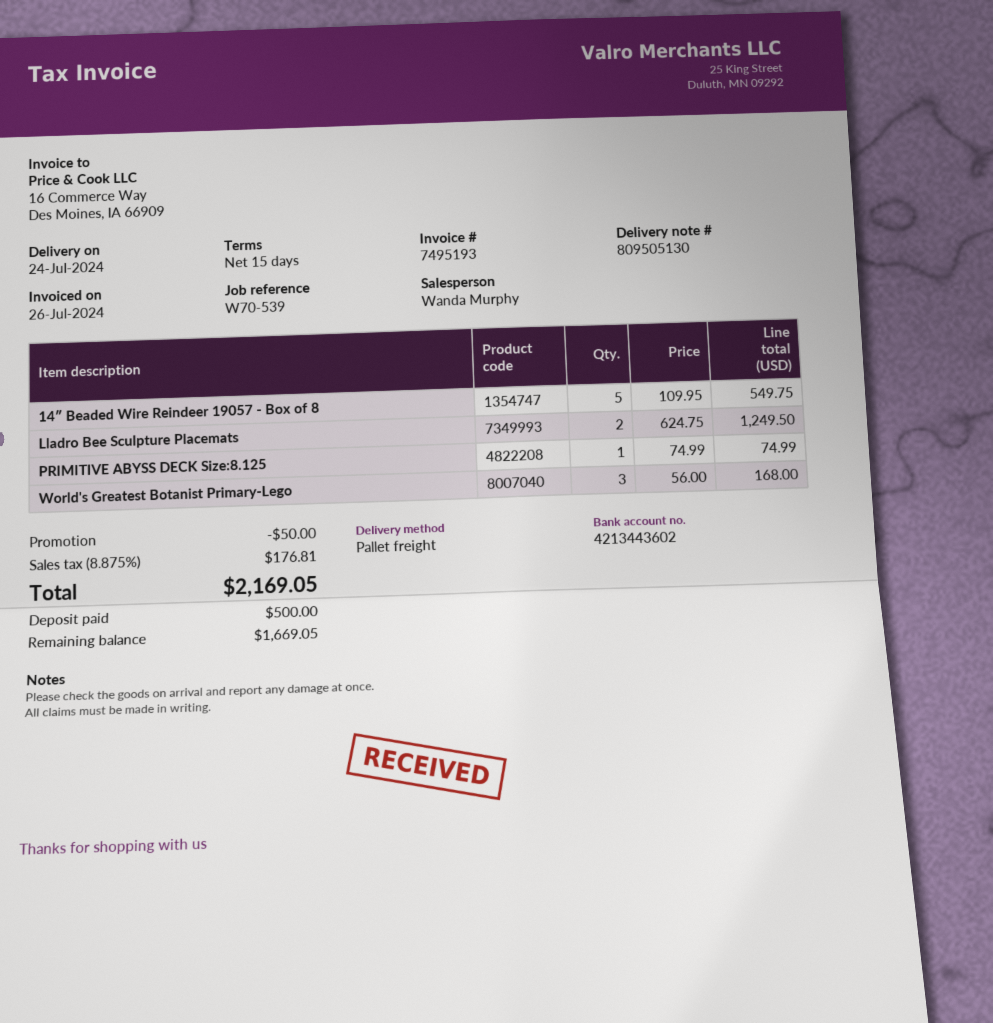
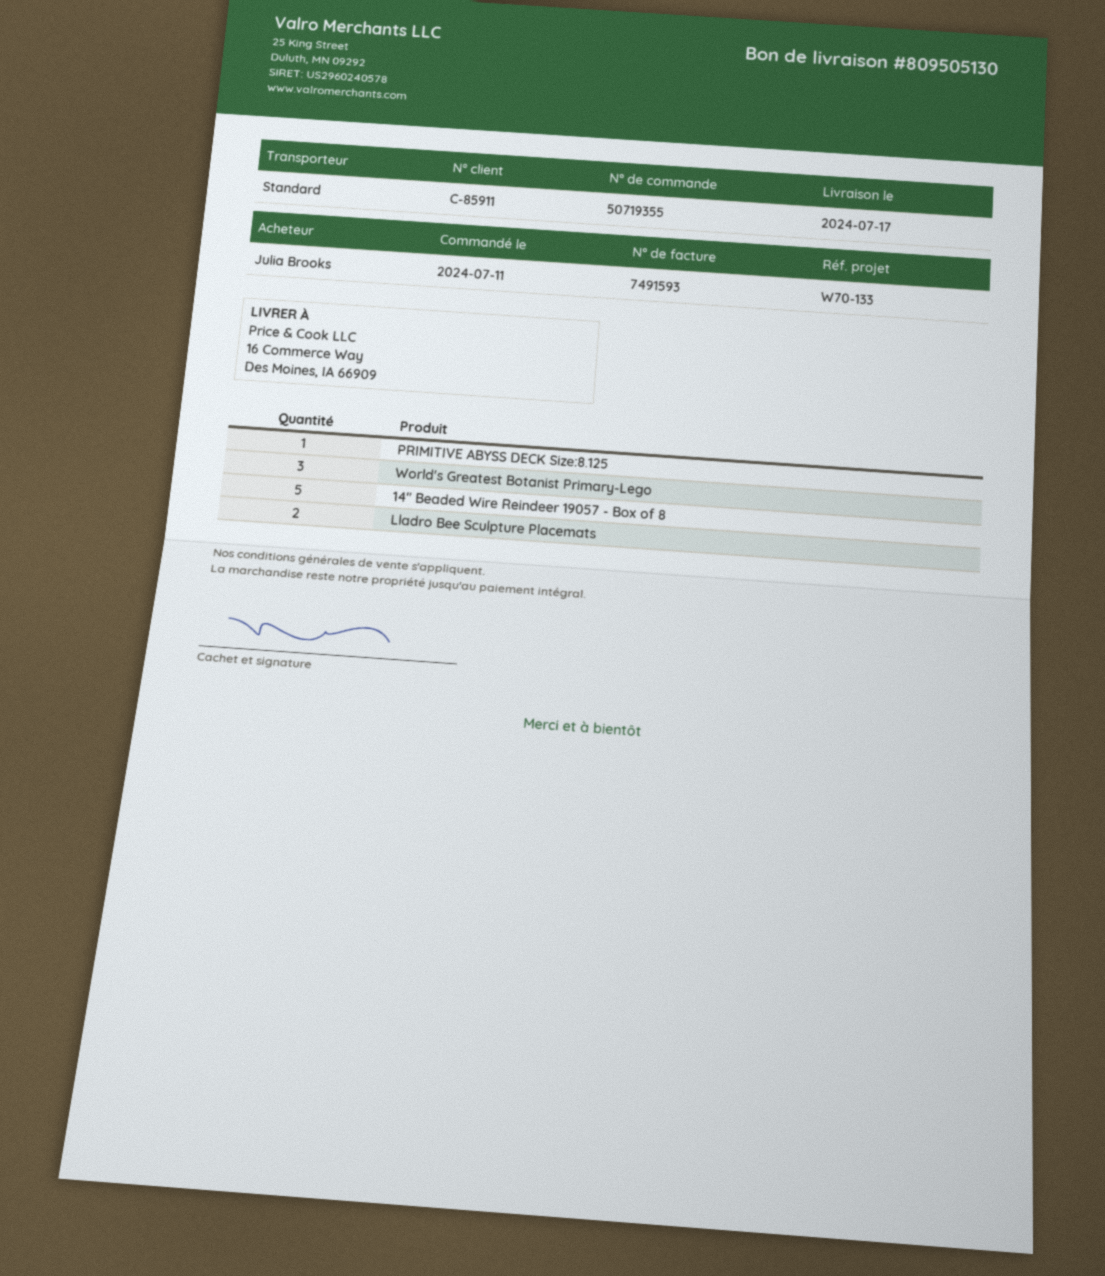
delivery date: 2024-07-24 -> 2024-07-17
invoice number: 7495193 -> 7491593
reference: W70-539 -> W70-133
shipping method: pallet freight -> standard

